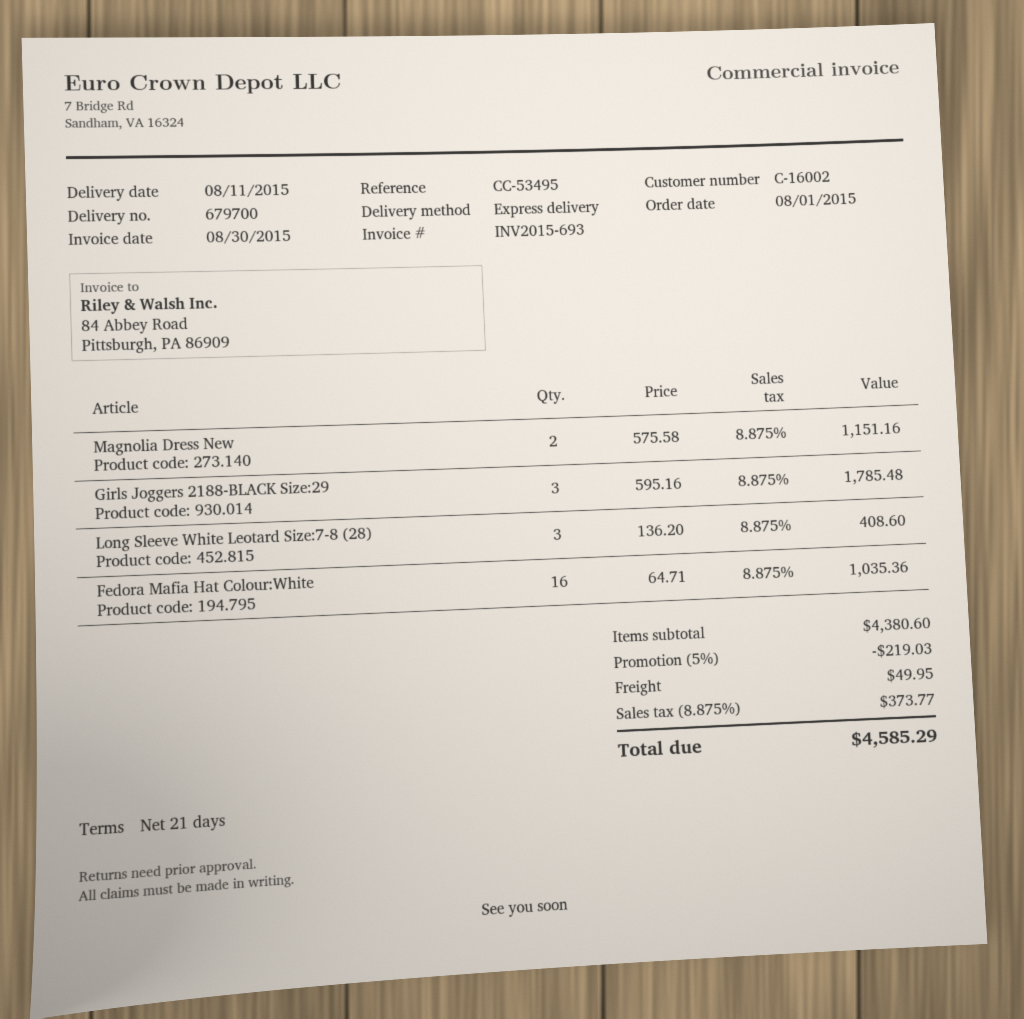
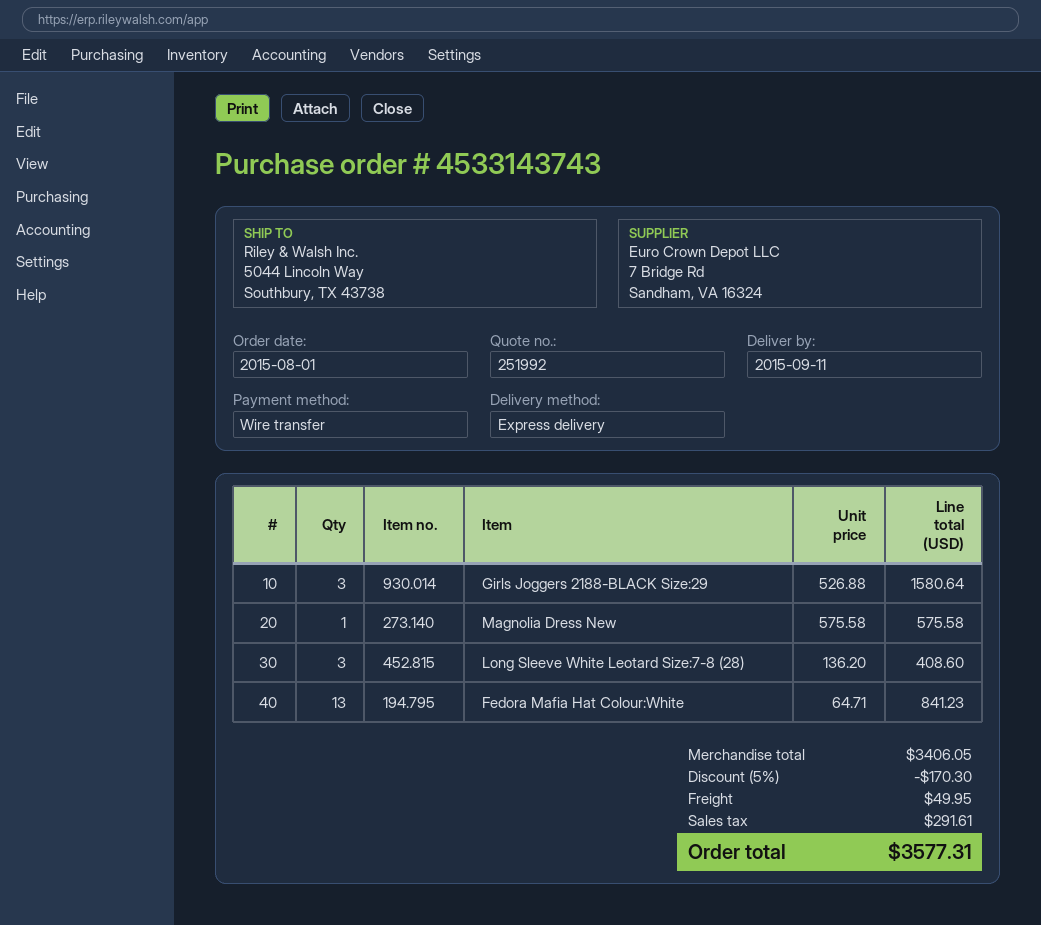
delivery date: 2015-08-11 -> 2015-09-11
Magnolia Dress New: 2 x 575.58 = 1151.16 -> 1 x 575.58 = 575.58
Girls Joggers 2188-BLACK Size:29: 3 x 595.16 = 1785.48 -> 3 x 526.88 = 1580.64
Fedora Mafia Hat Colour:White: 16 x 64.71 = 1035.36 -> 13 x 64.71 = 841.23
subtotal: 4380.60 -> 3406.05
discount: 5% = 219.03 -> 5% = 170.30
tax: 373.77 -> 291.61
total: 4585.29 -> 3577.31

